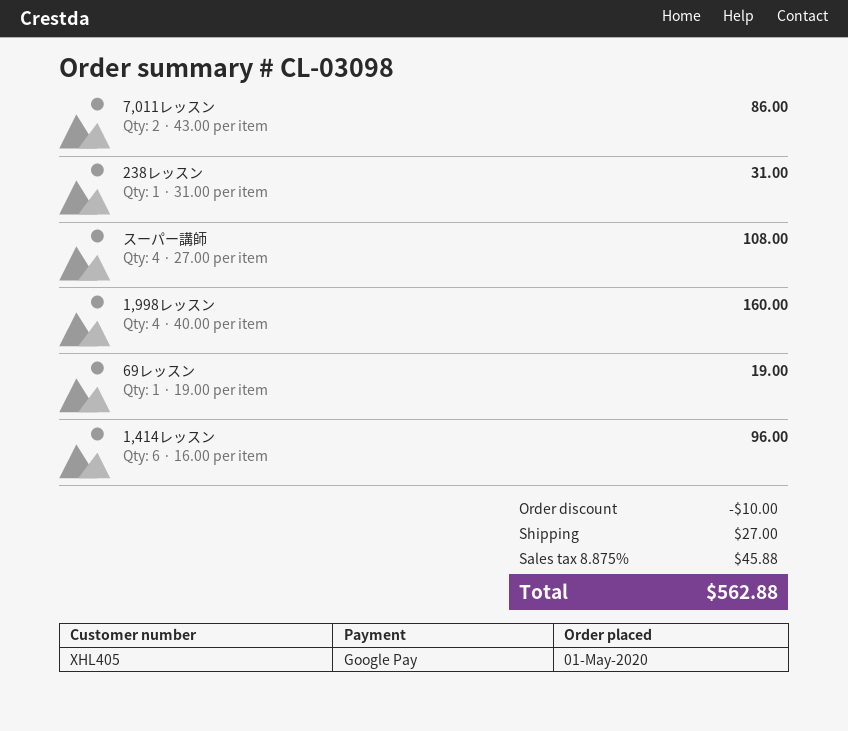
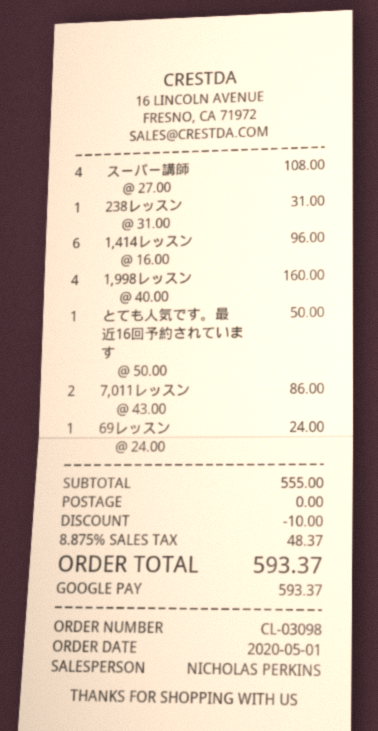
69レッスン: 1 x 19.00 = 19.00 -> 1 x 24.00 = 24.00
とても人気です。最近16回予約されています: none -> 1 x 50.00 = 50.00
shipping: 27.00 -> 0.00
tax: 8.875% = 45.88 -> 8.875% = 48.37
total: 562.88 -> 593.37

